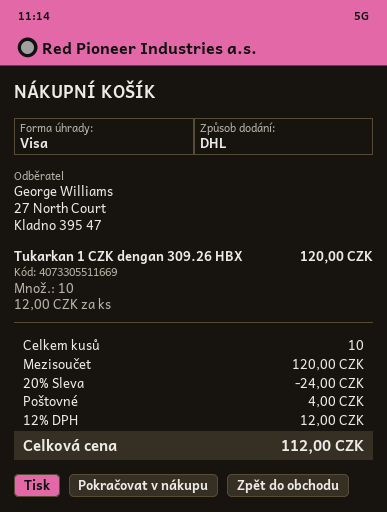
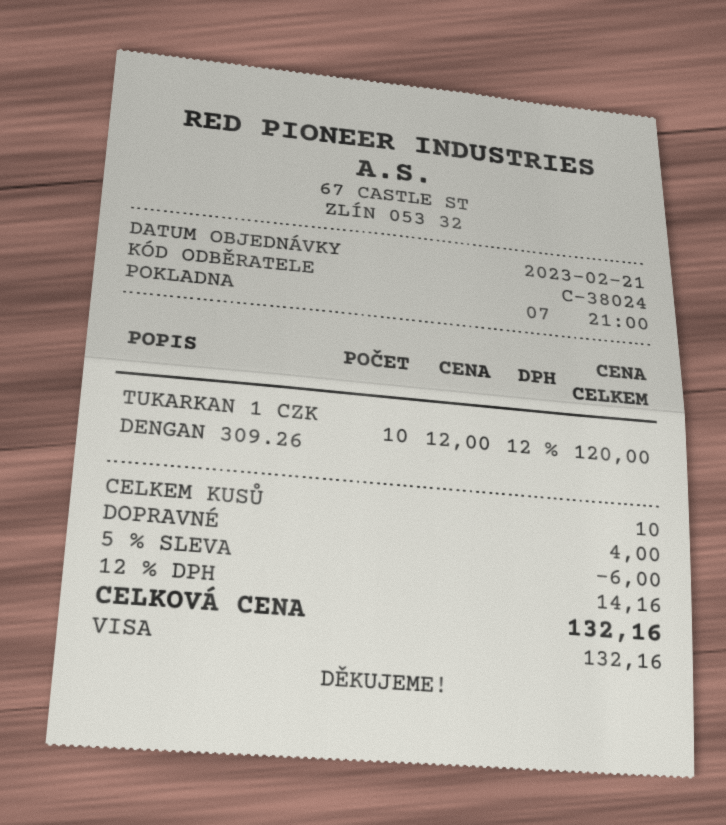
discount: 20% = 24.00 -> 5% = 6.00
tax: 12% = 12.00 -> 12% = 14.16
total: 112.00 -> 132.16

